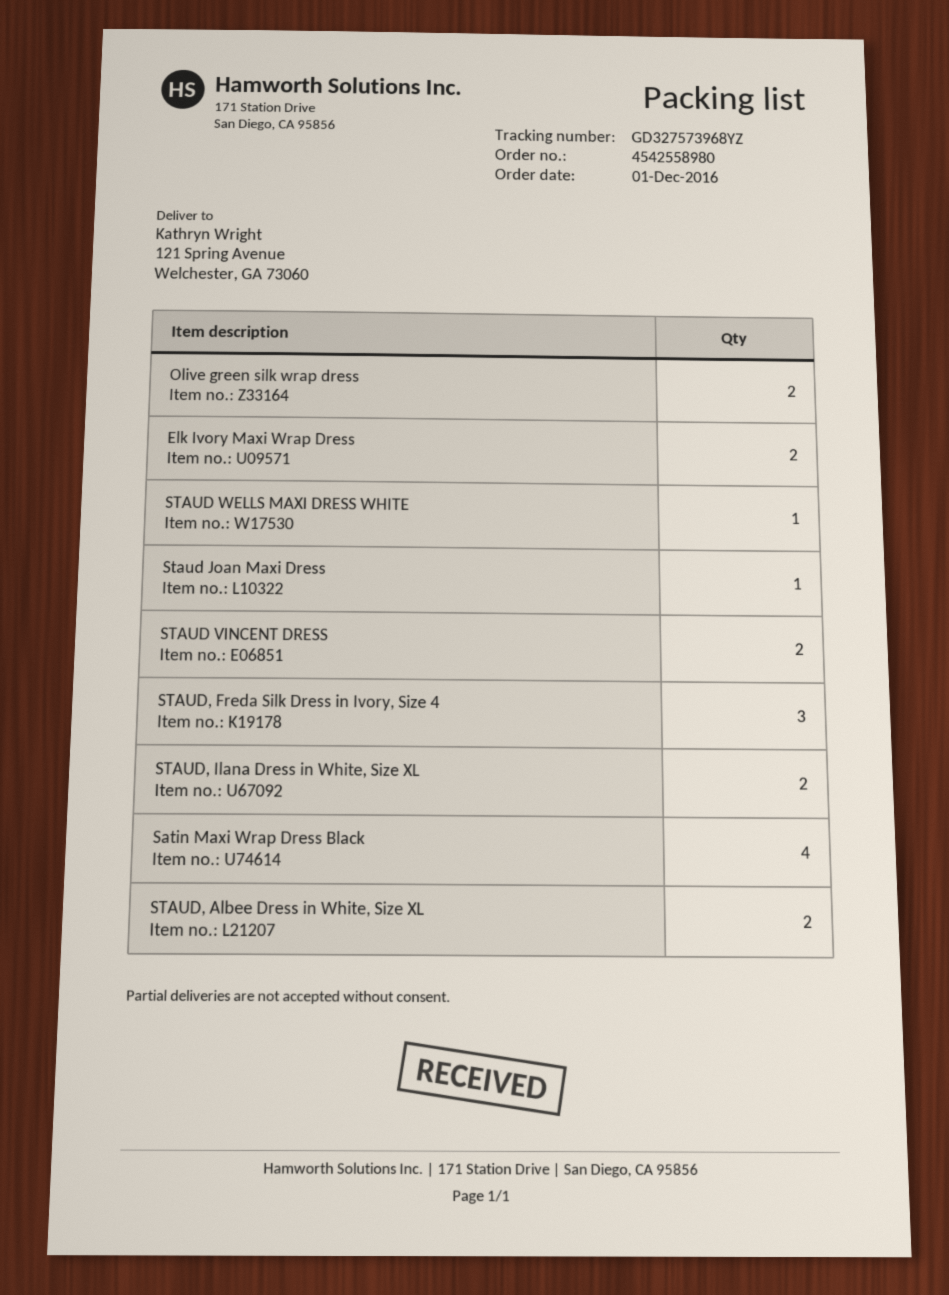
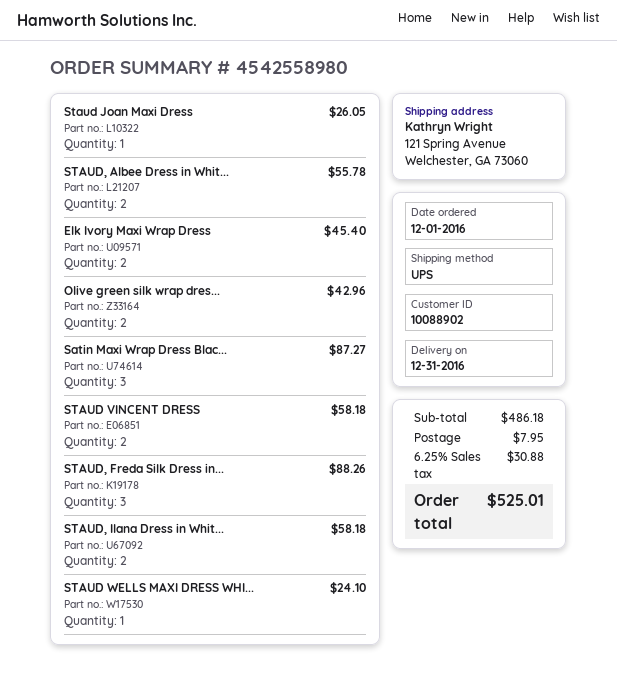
Satin Maxi Wrap Dress Black: 4 -> 3

